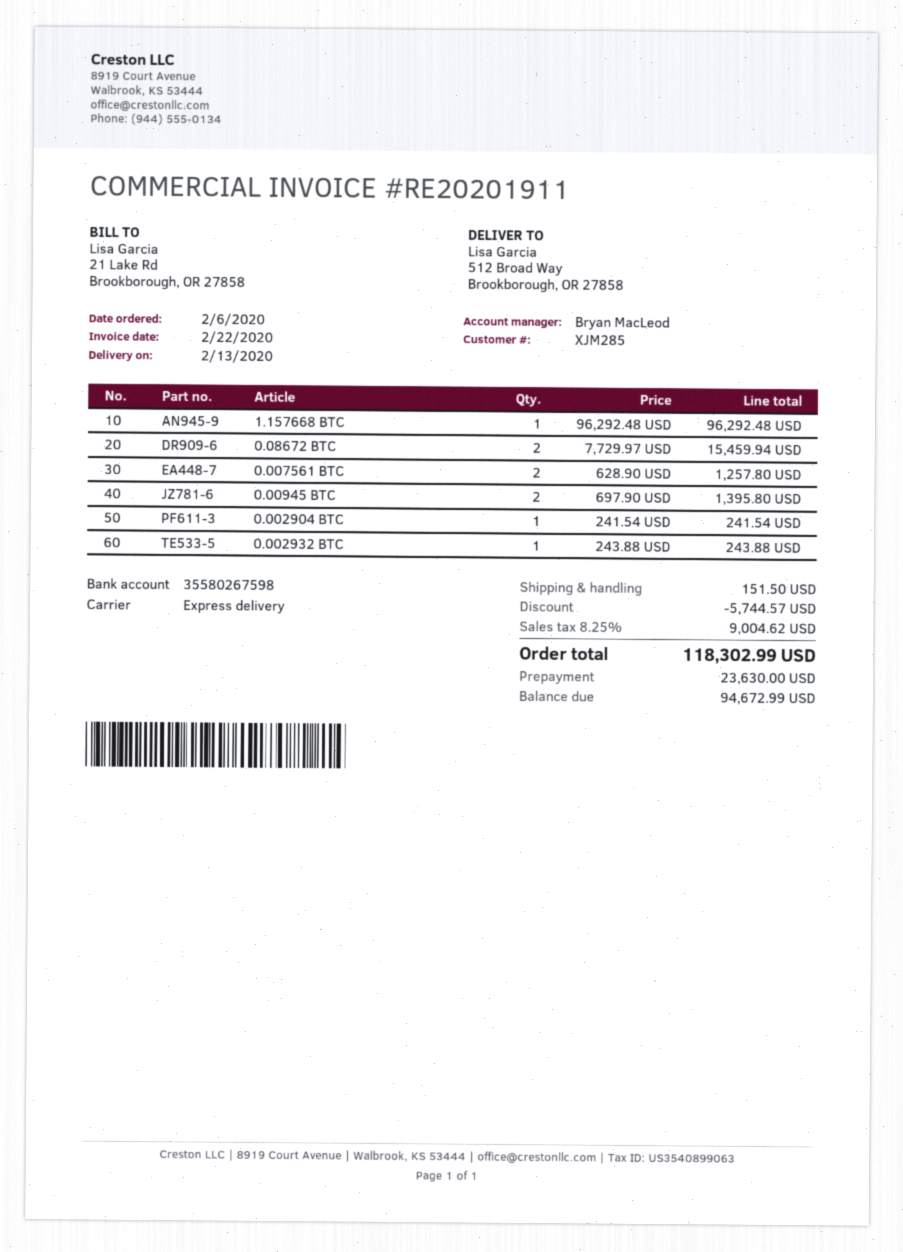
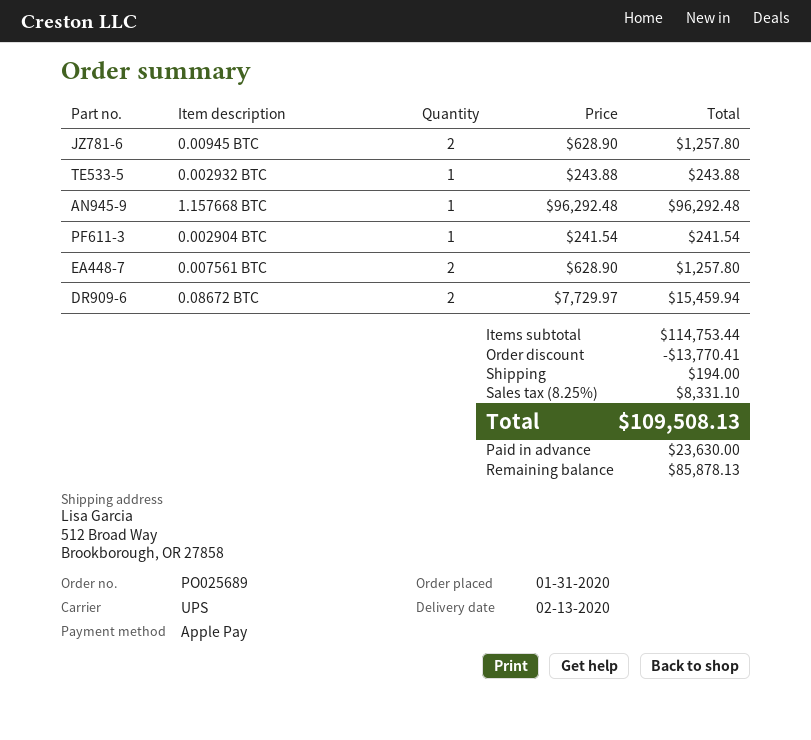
order date: 2020-02-06 -> 2020-01-31
shipping method: express -> UPS
0.00945 BTC: 2 x 697.90 = 1395.80 -> 2 x 628.90 = 1257.80
discount: 5744.57 -> 13770.41
shipping: 151.50 -> 194.00
tax: 8.25% = 9004.62 -> 8.25% = 8331.10
total: 118302.99 -> 109508.13
balance: 94672.99 -> 85878.13

